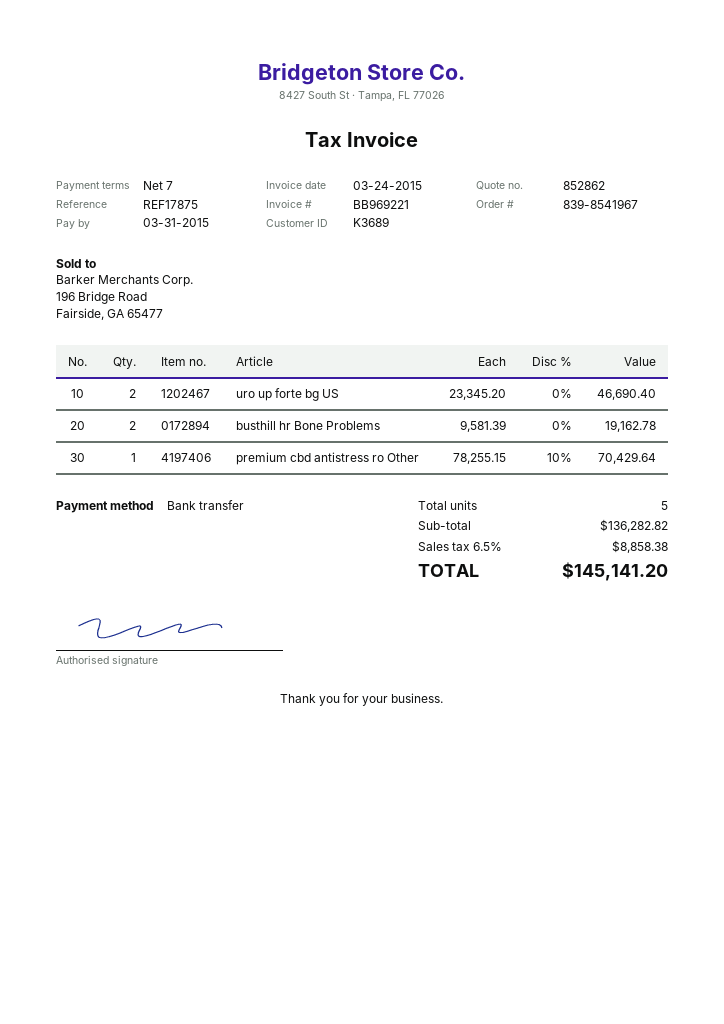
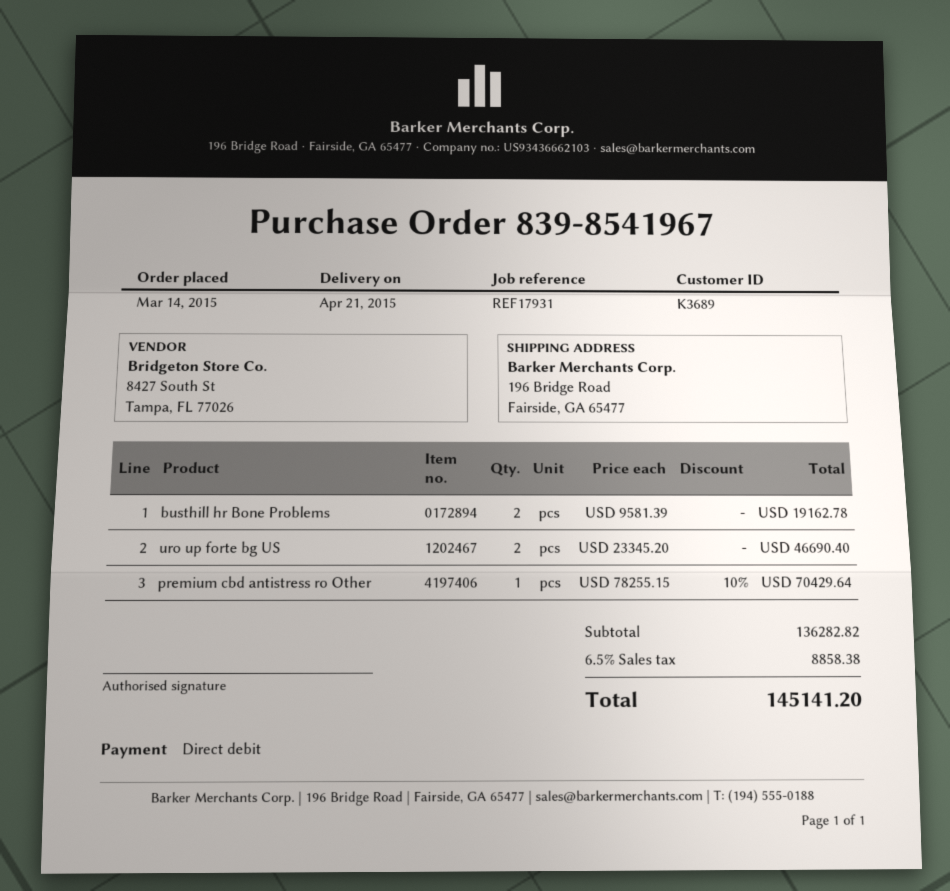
reference: REF17875 -> REF17931
payment method: bank transfer -> direct debit

